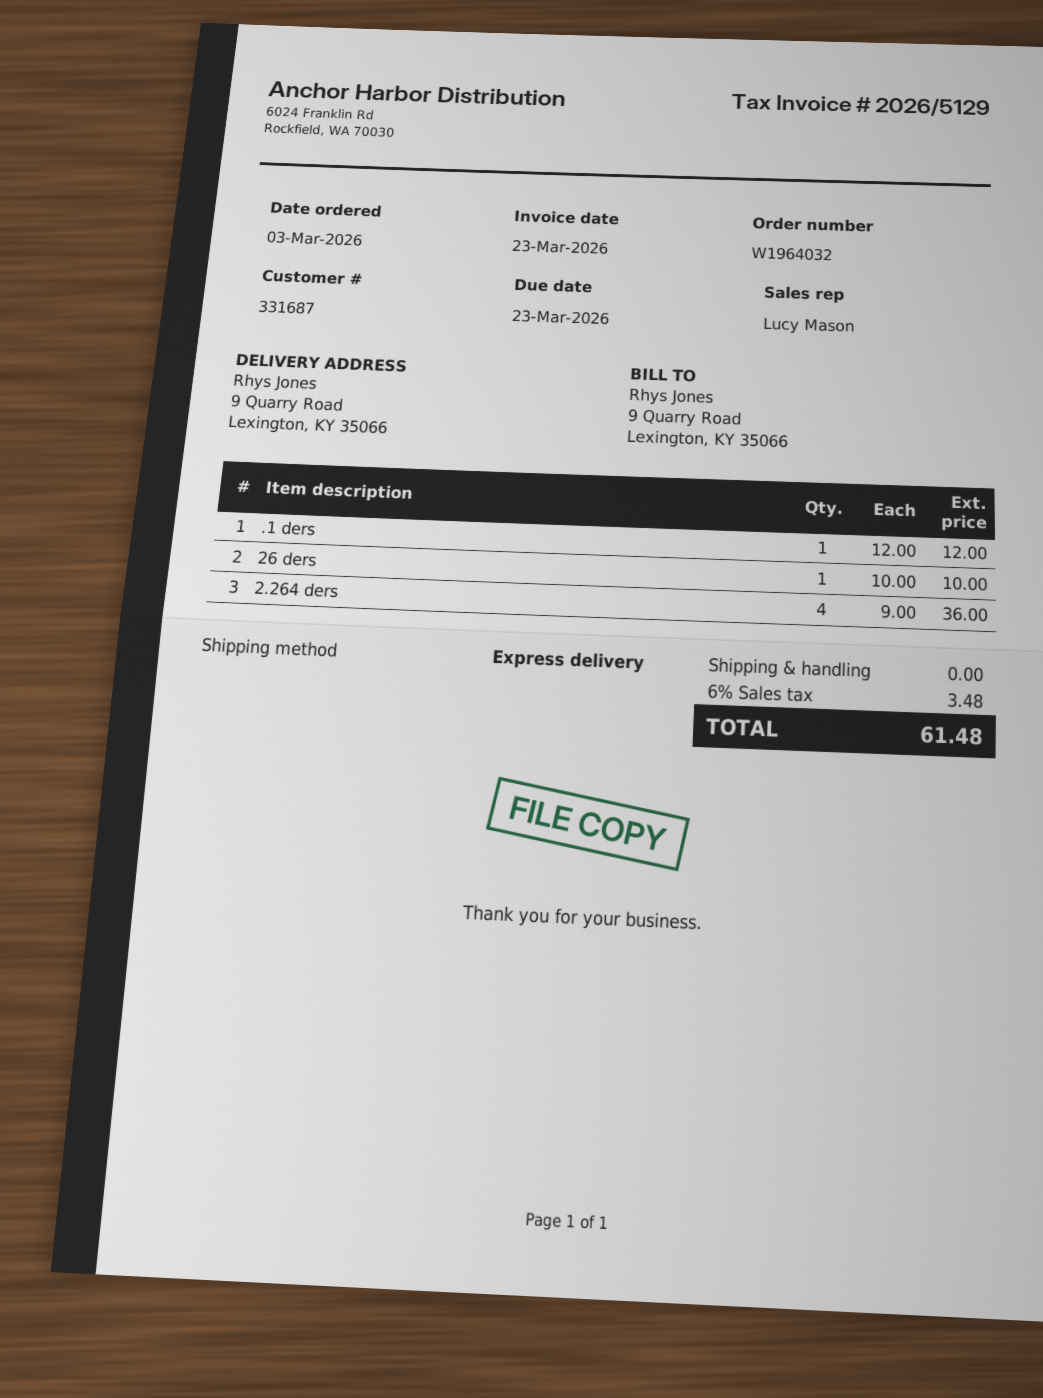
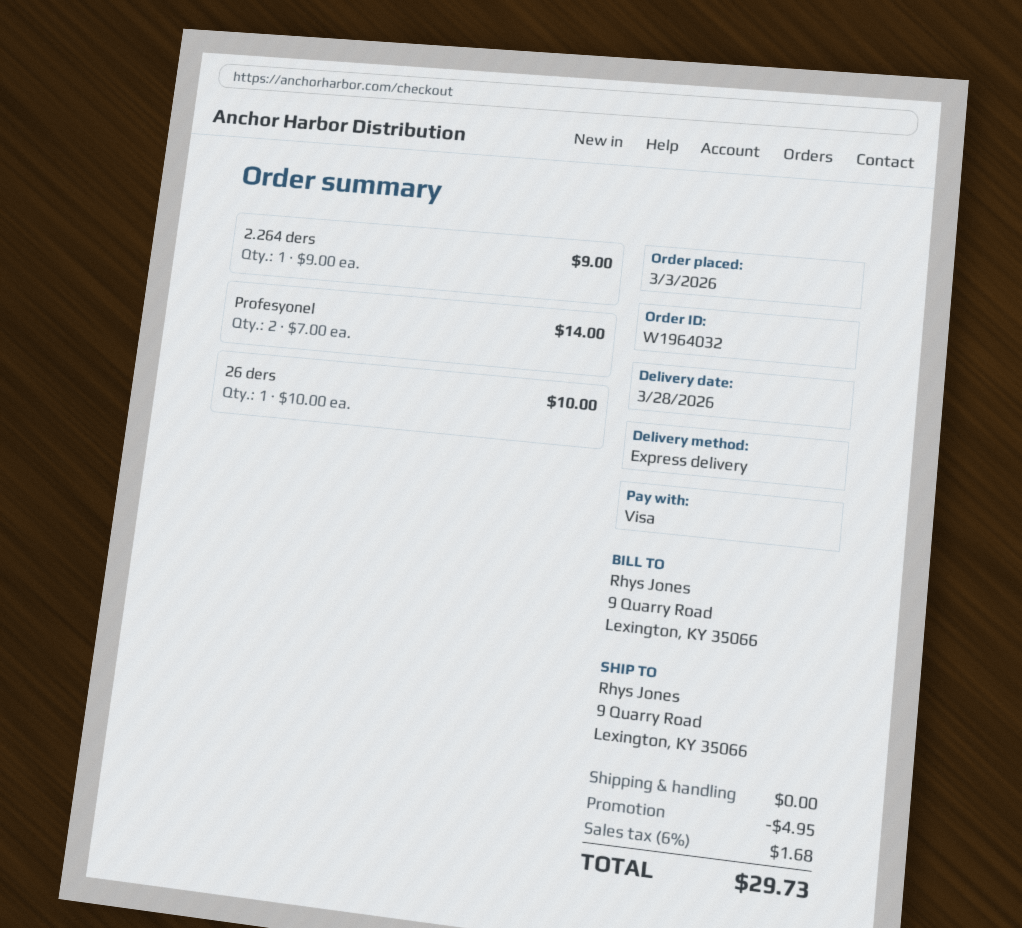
.1 ders: 1 x 12.00 = 12.00 -> none
2.264 ders: 4 x 9.00 = 36.00 -> 1 x 9.00 = 9.00
Profesyonel: none -> 2 x 7.00 = 14.00
discount: none -> 4.95
tax: 6% = 3.48 -> 6% = 1.68
total: 61.48 -> 29.73

